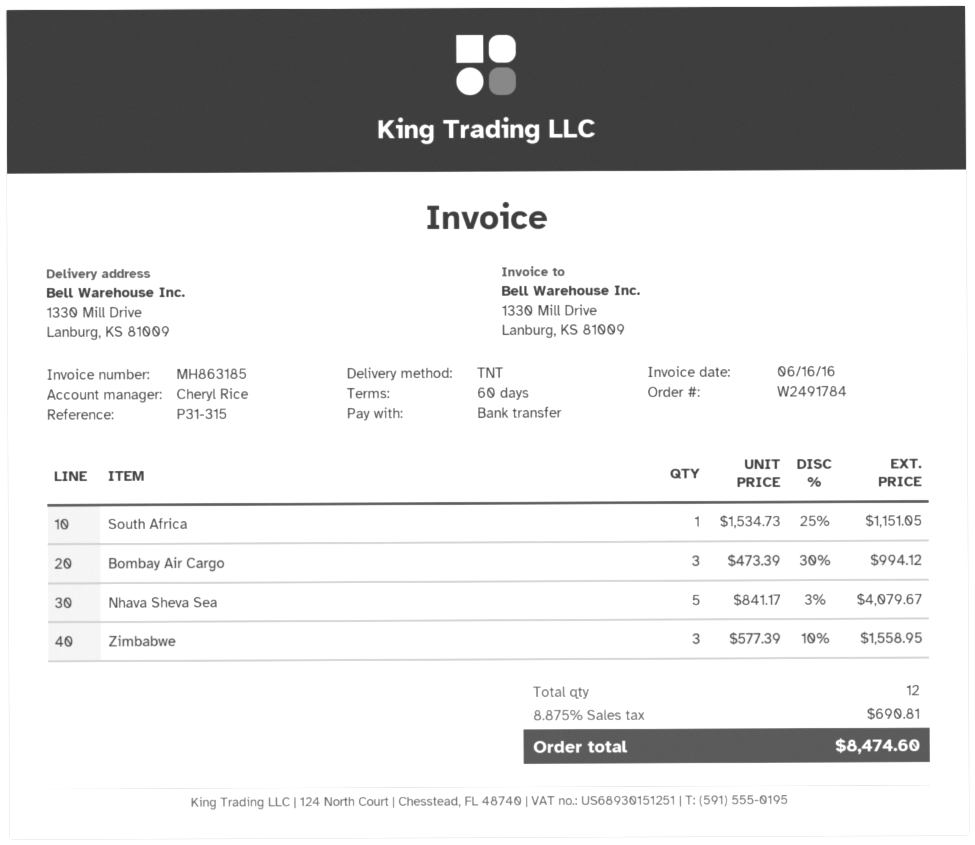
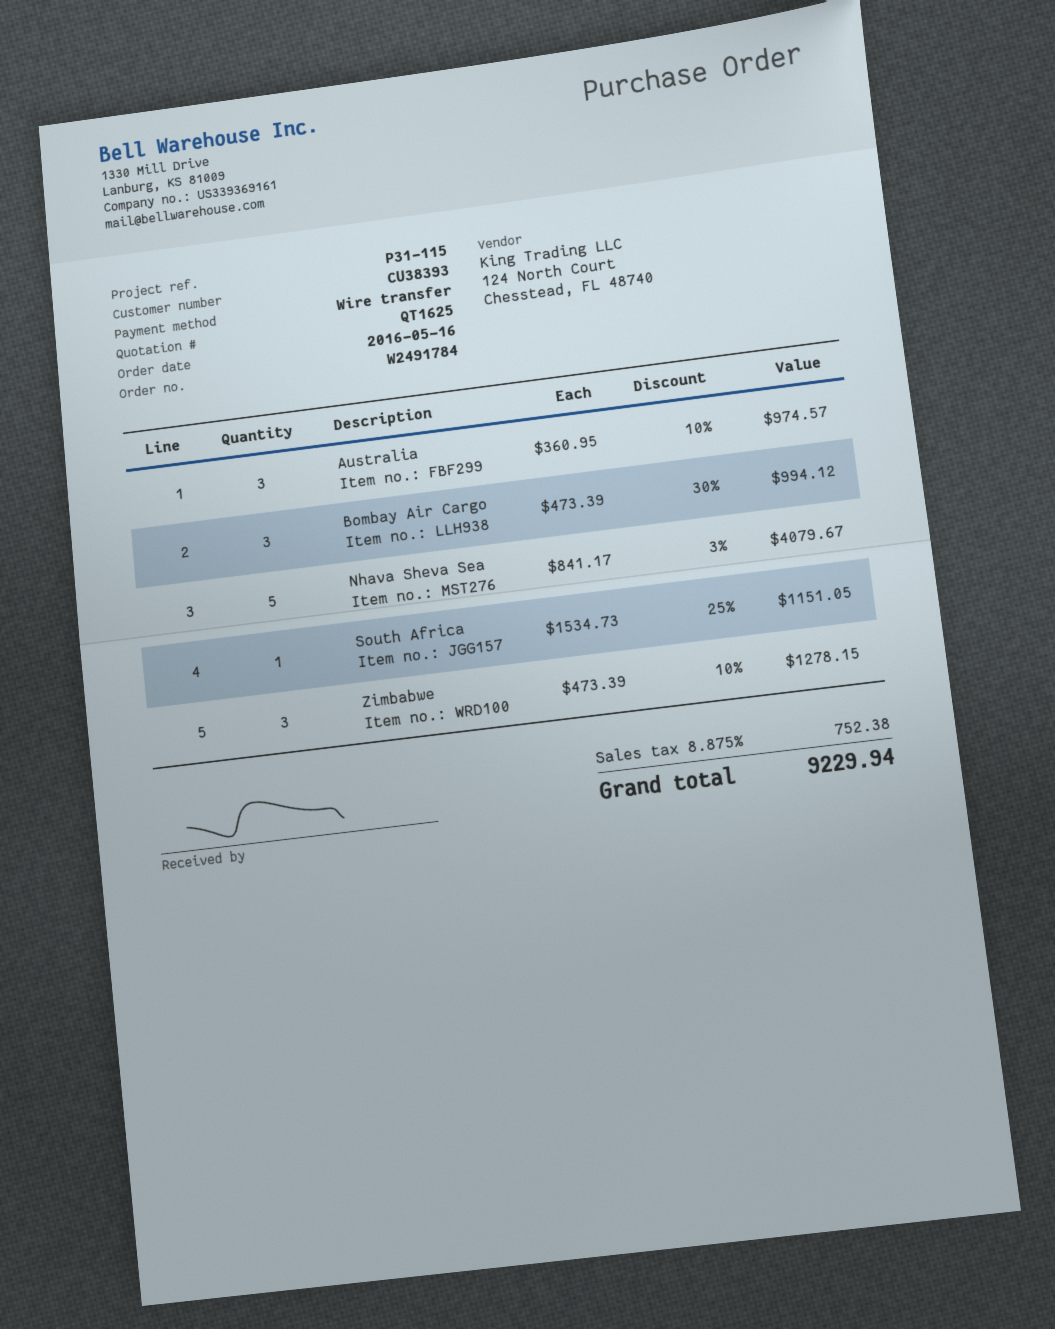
reference: P31-315 -> P31-115
Zimbabwe: 3 x 577.39 - 10% = 1558.95 -> 3 x 473.39 - 10% = 1278.15
Australia: none -> 3 x 360.95 - 10% = 974.57
tax: 8.875% = 690.81 -> 8.875% = 752.38
total: 8474.60 -> 9229.94

